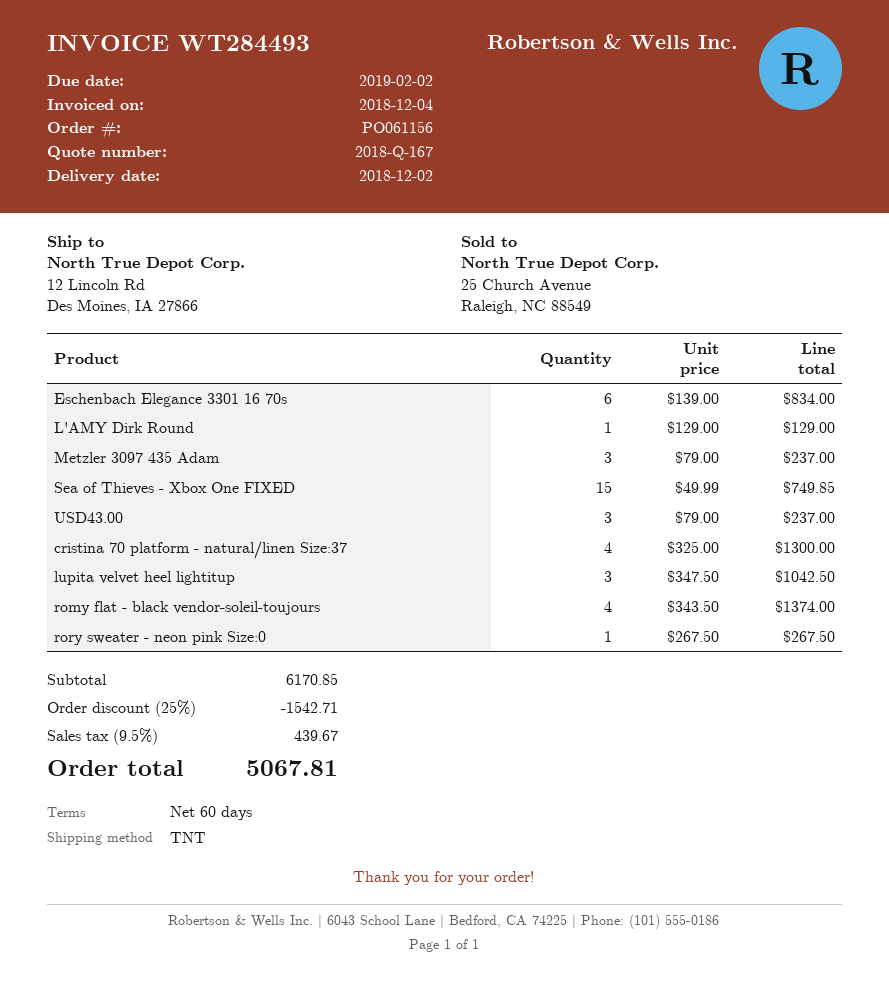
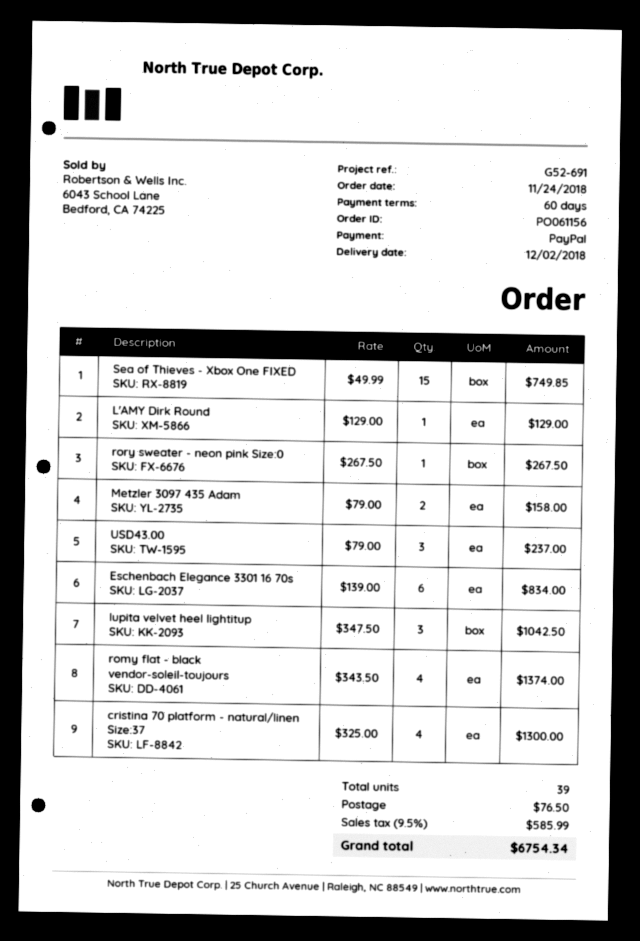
Metzler 3097 435 Adam: 3 x 79.00 = 237.00 -> 2 x 79.00 = 158.00
discount: 25% = 1542.71 -> none
shipping: none -> 76.50
tax: 9.5% = 439.67 -> 9.5% = 585.99
total: 5067.81 -> 6754.34

